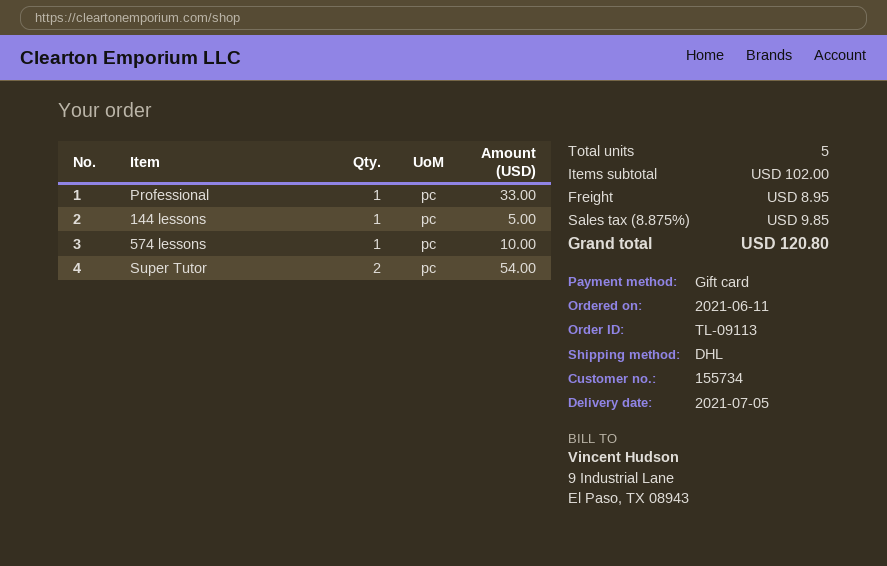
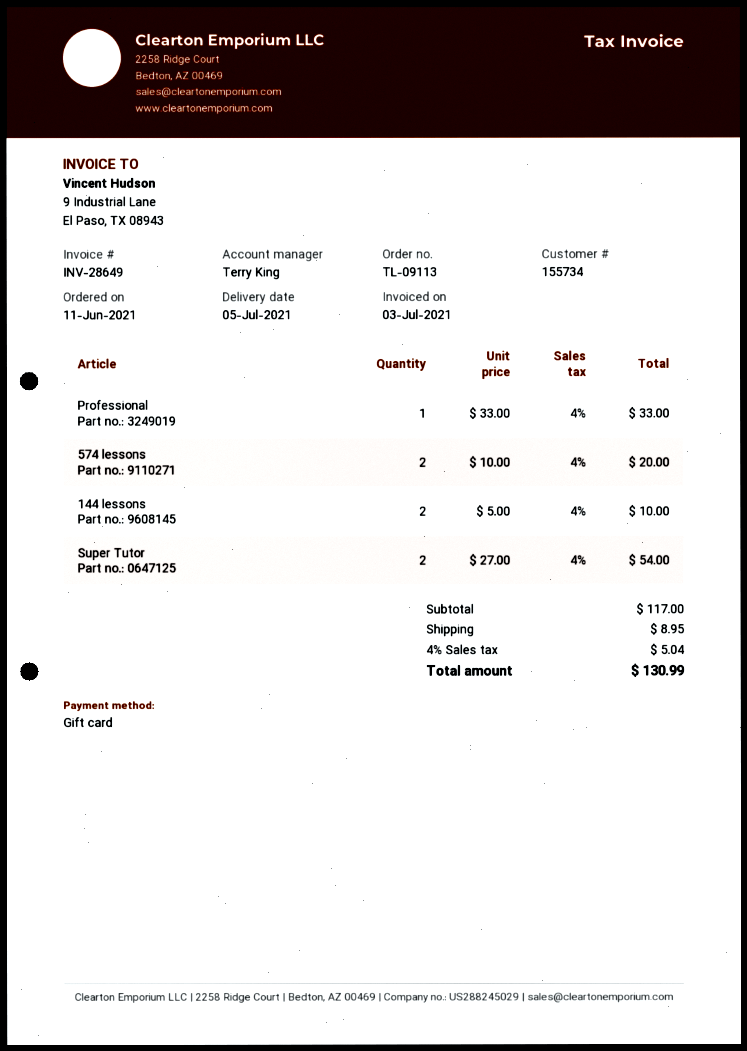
144 lessons: 1 for 5.00 -> 2 for 10.00
574 lessons: 1 for 10.00 -> 2 for 20.00
subtotal: 102.00 -> 117.00
tax: 8.875% = 9.85 -> 4% = 5.04
total: 120.80 -> 130.99

